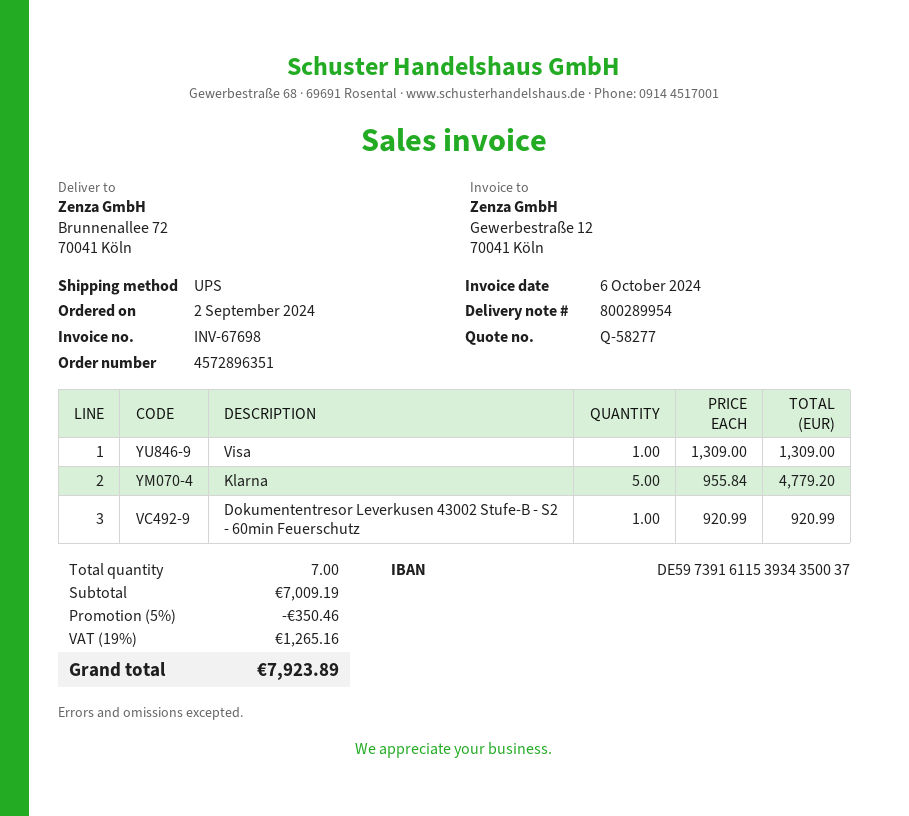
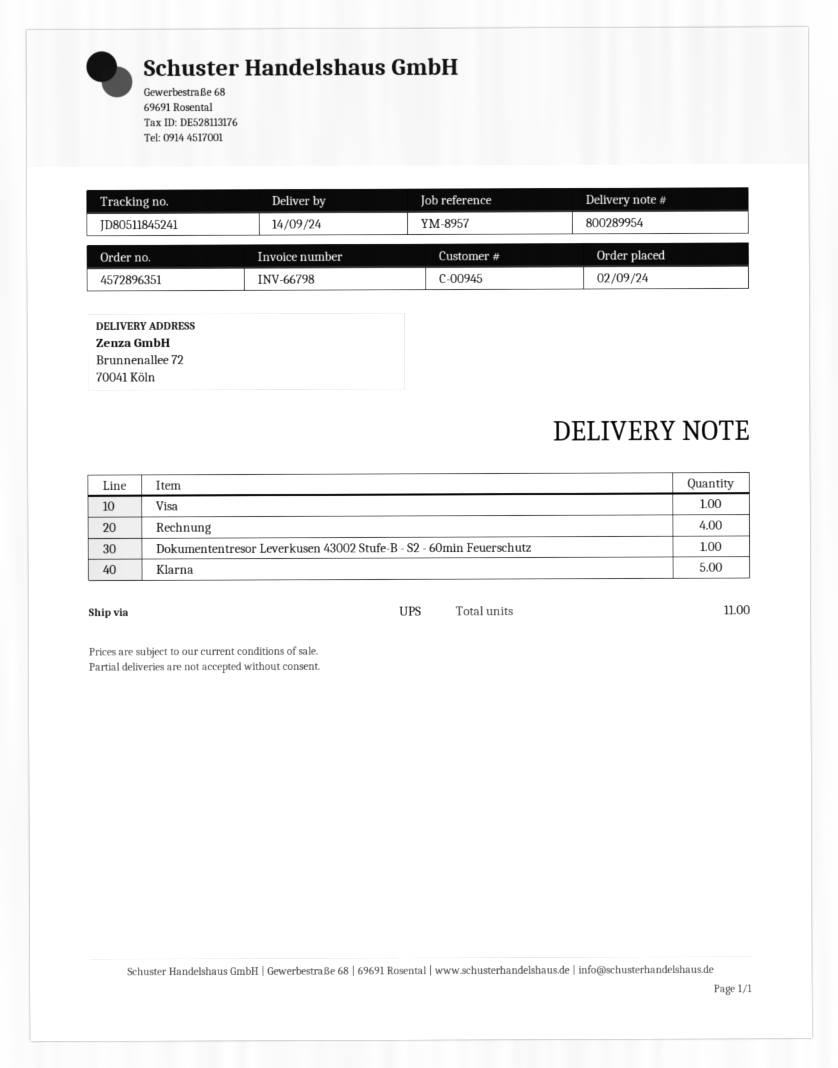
invoice number: INV-67698 -> INV-66798
Rechnung: none -> 4
total quantity: 7 -> 11

